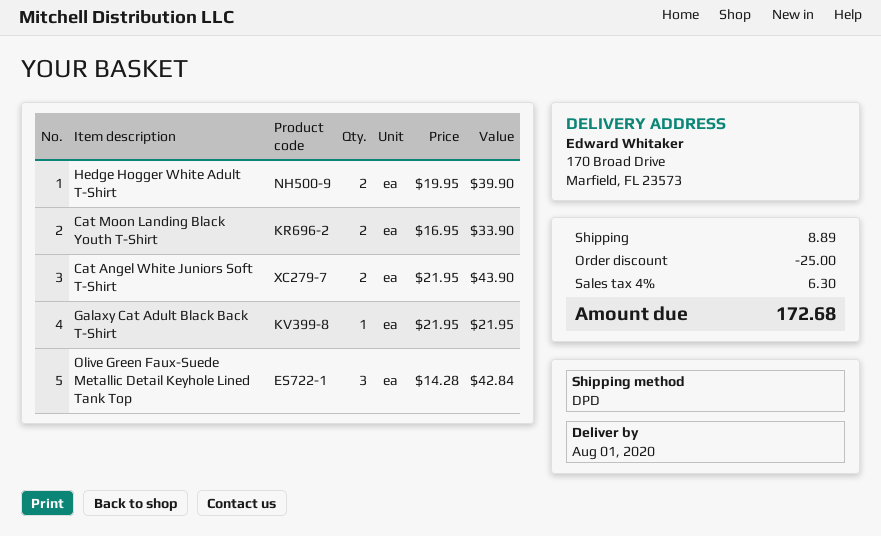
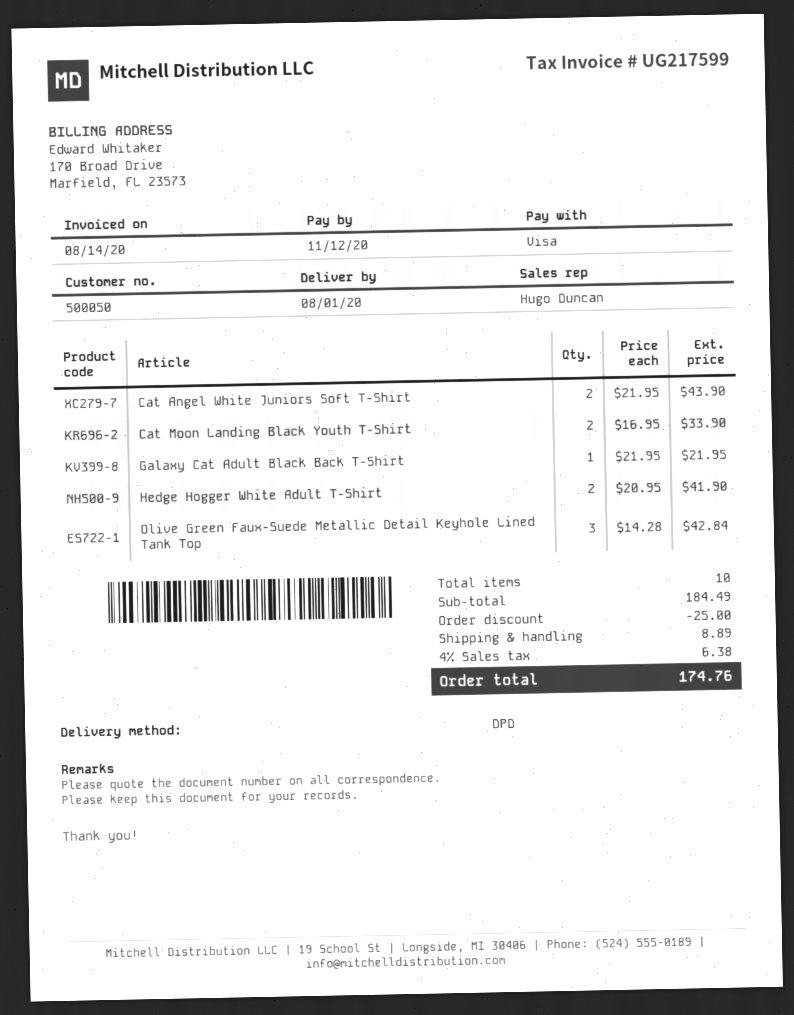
Hedge Hogger White Adult T-Shirt: 2 x 19.95 = 39.90 -> 2 x 20.95 = 41.90
tax: 4% = 6.30 -> 4% = 6.38
total: 172.68 -> 174.76

